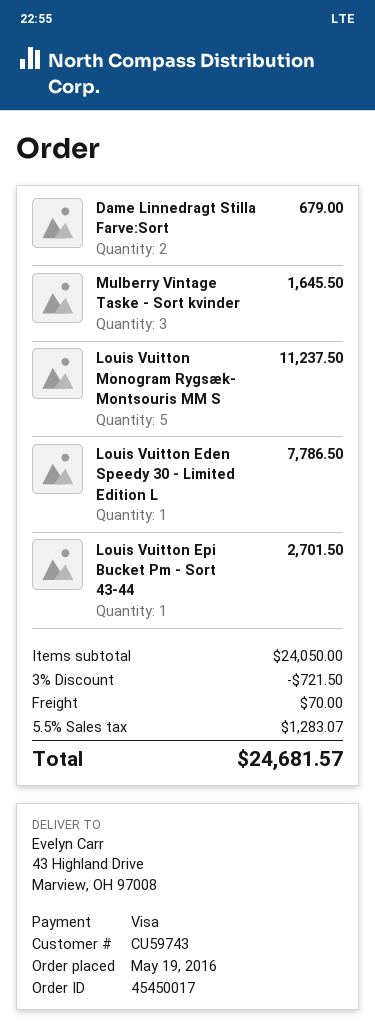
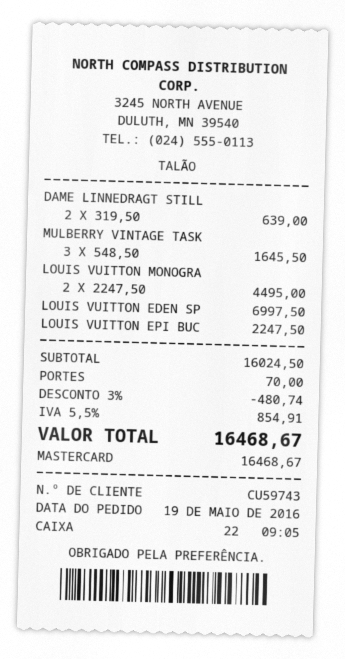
payment method: Visa -> Mastercard
Dame Linnedragt Stilla Farve:Sort: 2 for 679.00 -> 2 for 639.00
Louis Vuitton Monogram Rygsæk- Montsouris MM S: 5 for 11237.50 -> 2 for 4495.00
Louis Vuitton Eden Speedy 30 - Limited Edition L: 1 for 7786.50 -> 1 for 6997.50
Louis Vuitton Epi Bucket Pm - Sort 43-44: 1 for 2701.50 -> 1 for 2247.50
subtotal: 24050.00 -> 16024.50
discount: 3% = 721.50 -> 3% = 480.74
tax: 5.5% = 1283.07 -> 5.5% = 854.91
total: 24681.57 -> 16468.67

